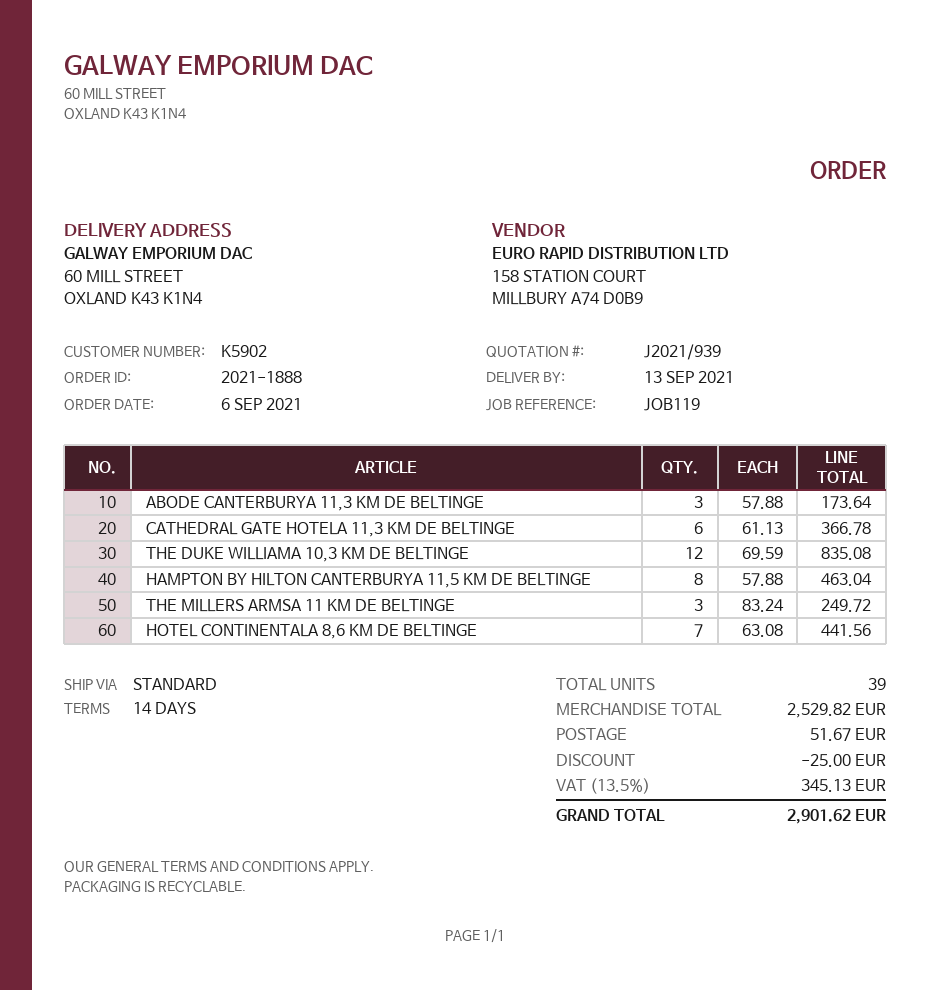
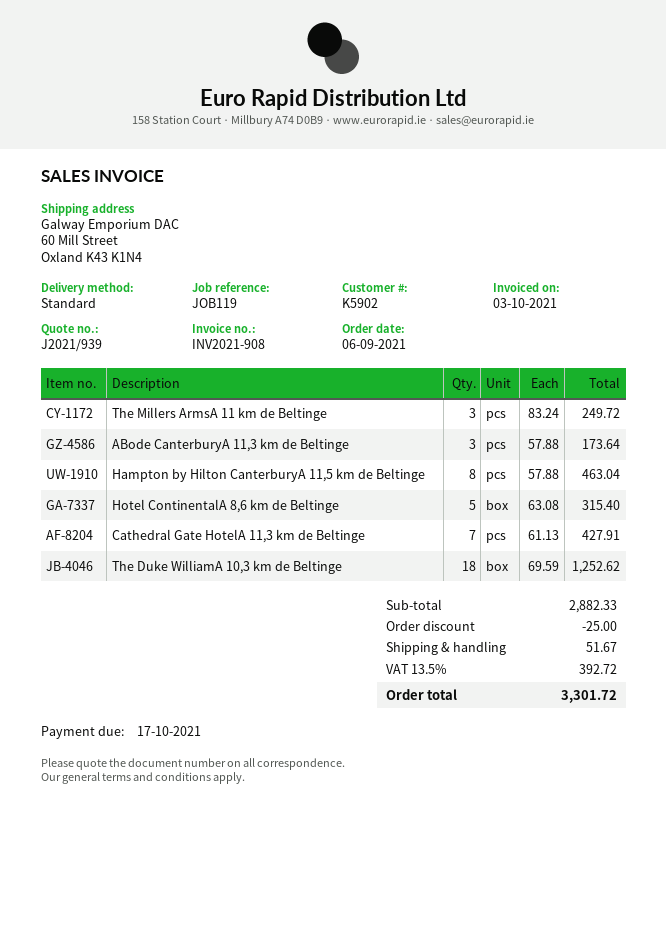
CATHEDRAL GATE HOTELA 11,3 KM DE BELTINGE: 6 x 61.13 = 366.78 -> 7 x 61.13 = 427.91
THE DUKE WILLIAMA 10,3 KM DE BELTINGE: 12 x 69.59 = 835.08 -> 18 x 69.59 = 1252.62
HOTEL CONTINENTALA 8,6 KM DE BELTINGE: 7 x 63.08 = 441.56 -> 5 x 63.08 = 315.40
subtotal: 2529.82 -> 2882.33
tax: 13.5% = 345.13 -> 13.5% = 392.72
total: 2901.62 -> 3301.72

